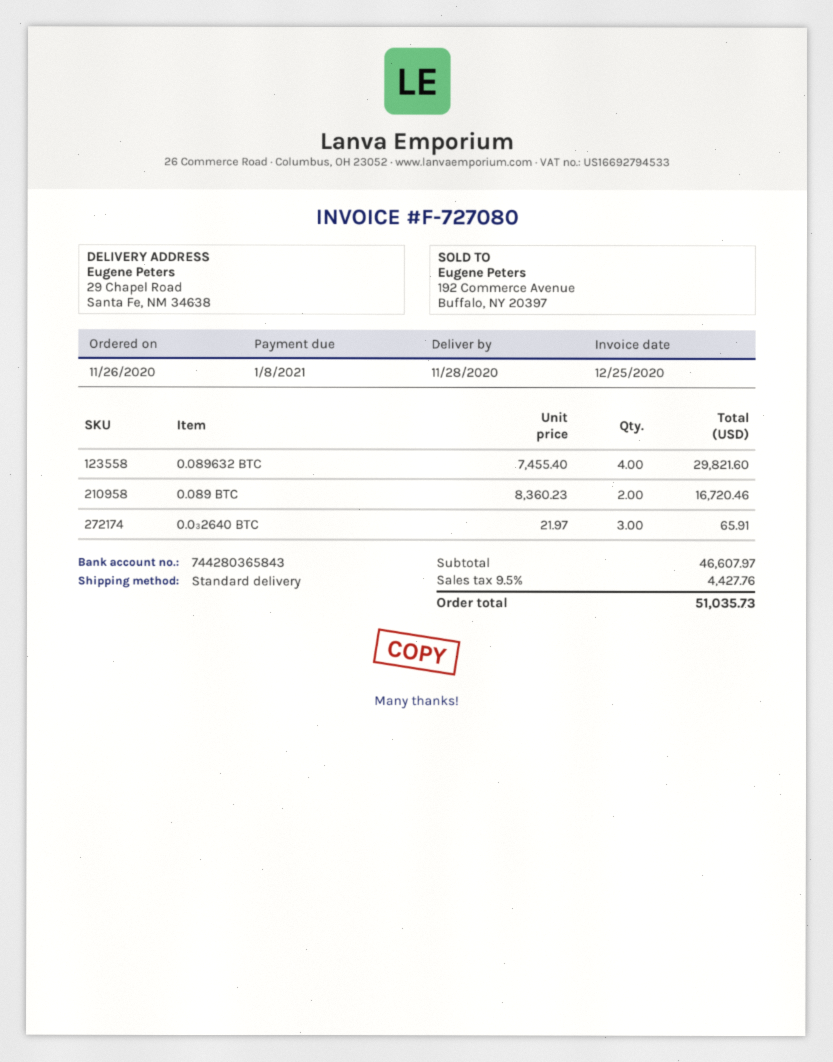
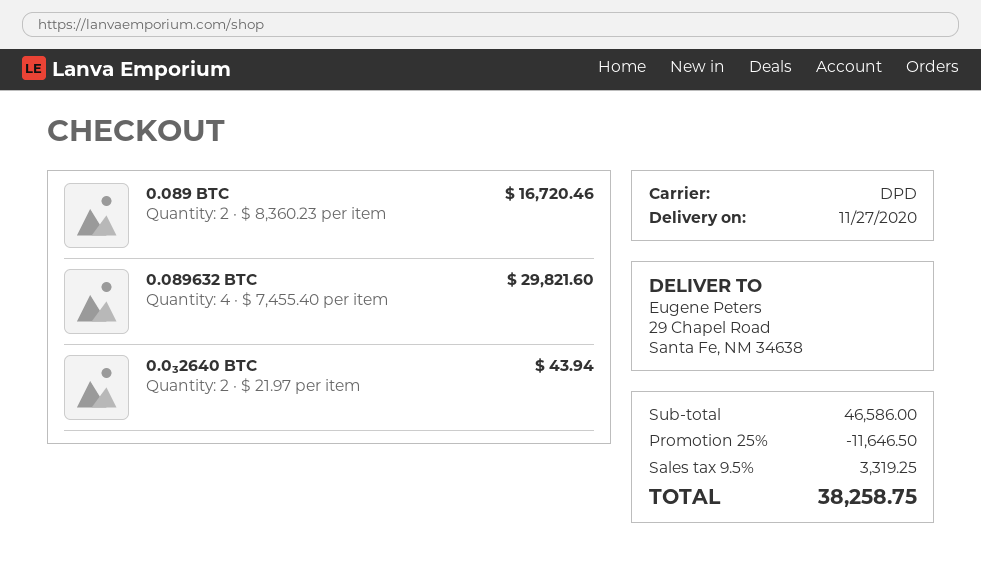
delivery date: 2020-11-28 -> 2020-11-27
shipping method: standard -> DPD
0.0₃2640 BTC: 3 x 21.97 = 65.91 -> 2 x 21.97 = 43.94
subtotal: 46607.97 -> 46586.00
discount: none -> 25% = 11646.50
tax: 9.5% = 4427.76 -> 9.5% = 3319.25
total: 51035.73 -> 38258.75

